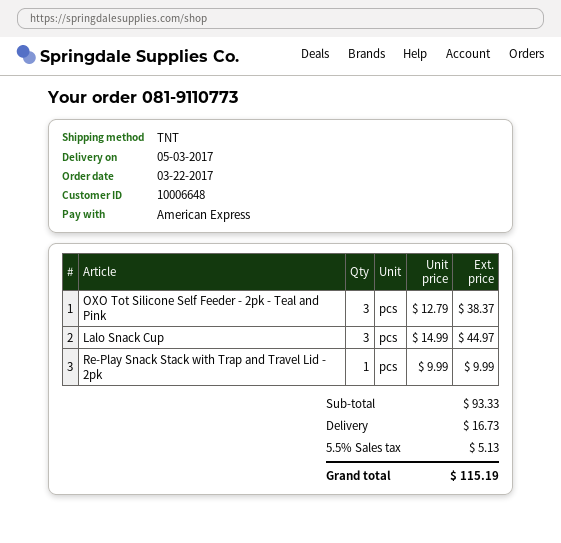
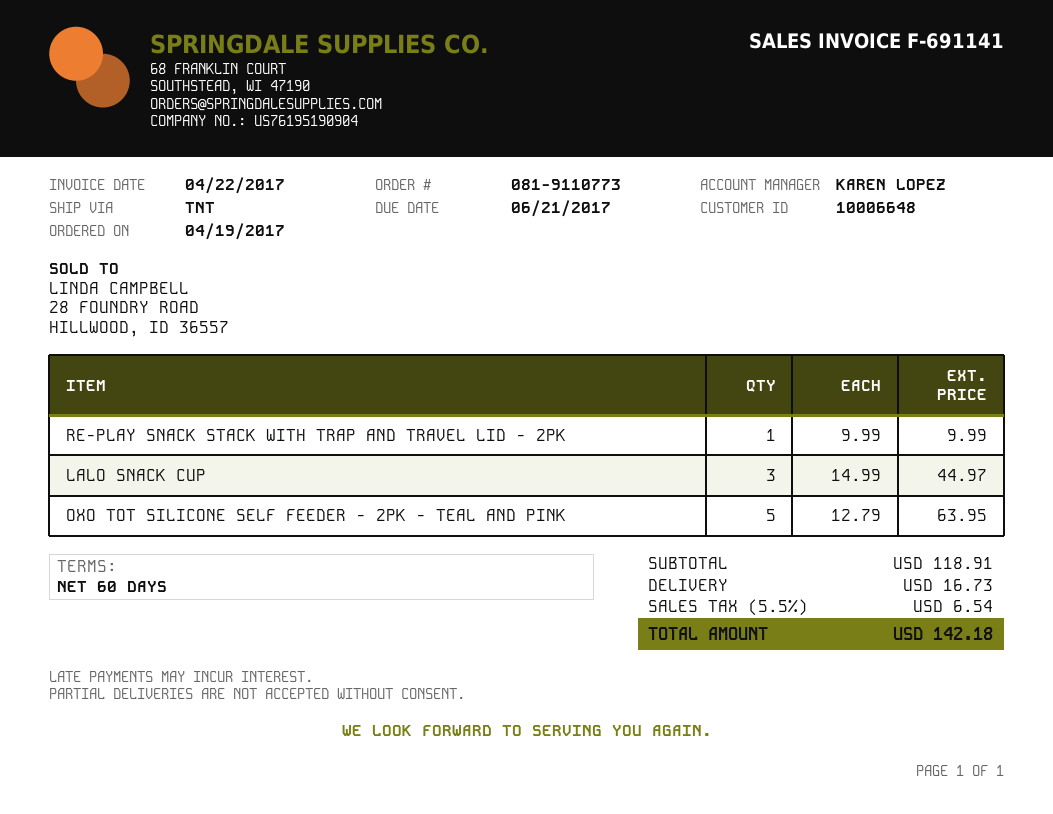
order date: 2017-03-22 -> 2017-04-19
OXO Tot Silicone Self Feeder - 2pk - Teal and Pink: 3 x 12.79 = 38.37 -> 5 x 12.79 = 63.95
subtotal: 93.33 -> 118.91
tax: 5.5% = 5.13 -> 5.5% = 6.54
total: 115.19 -> 142.18

